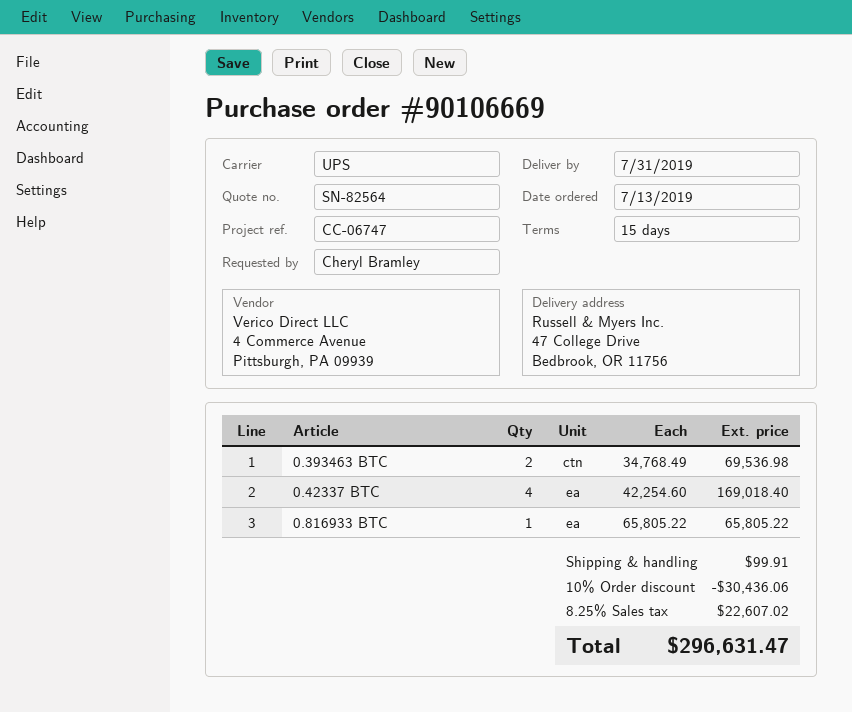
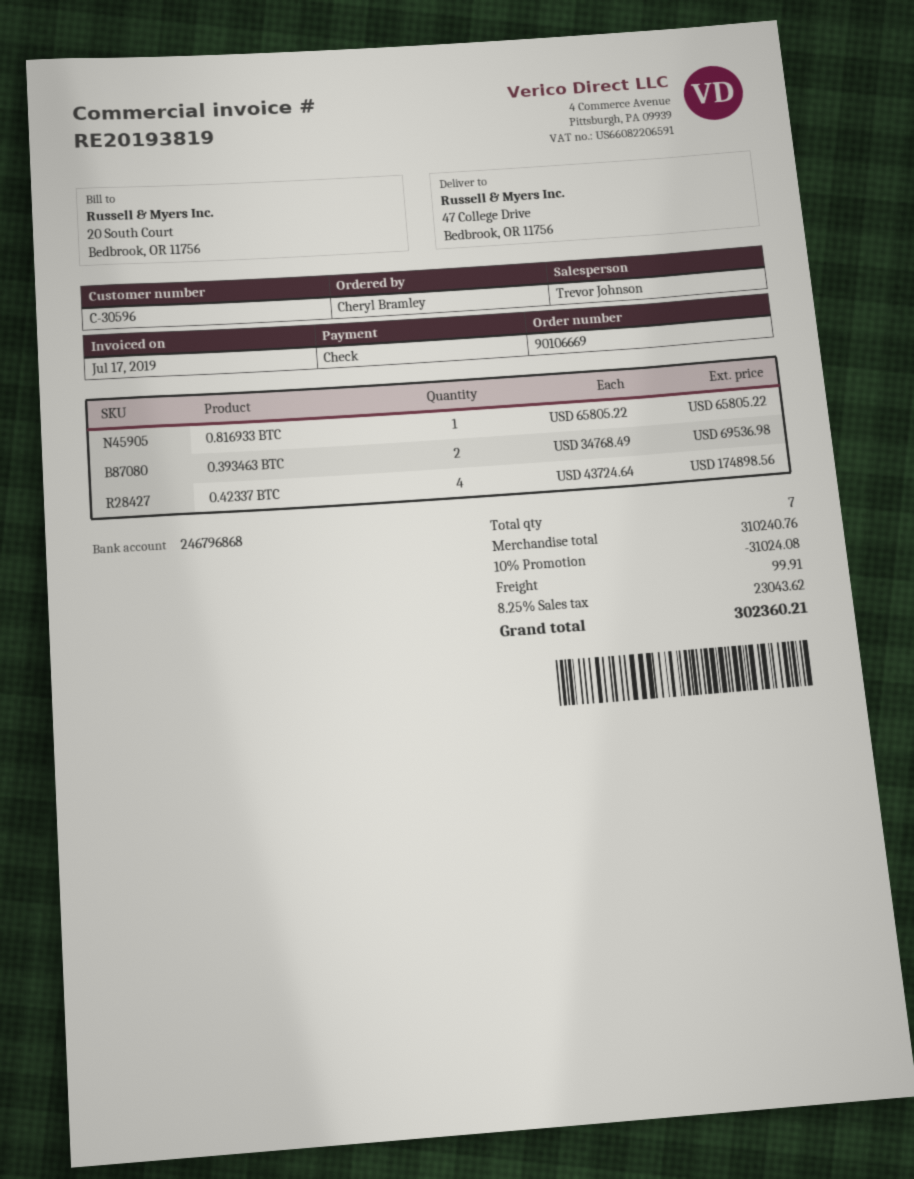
0.42337 BTC: 4 x 42254.60 = 169018.40 -> 4 x 43724.64 = 174898.56
discount: 10% = 30436.06 -> 10% = 31024.08
tax: 8.25% = 22607.02 -> 8.25% = 23043.62
total: 296631.47 -> 302360.21

